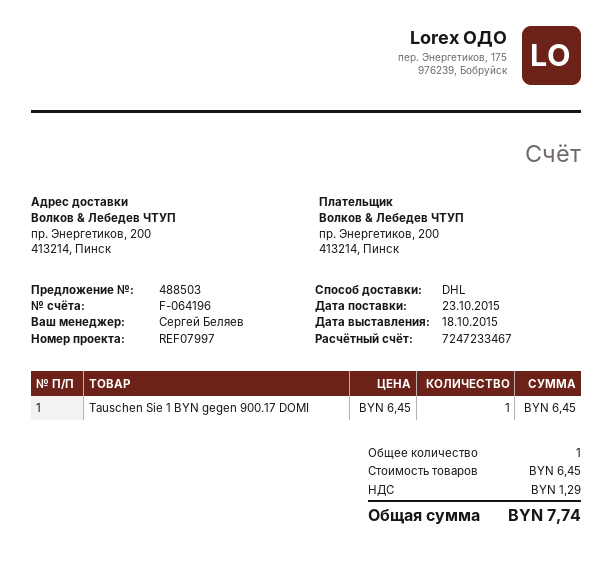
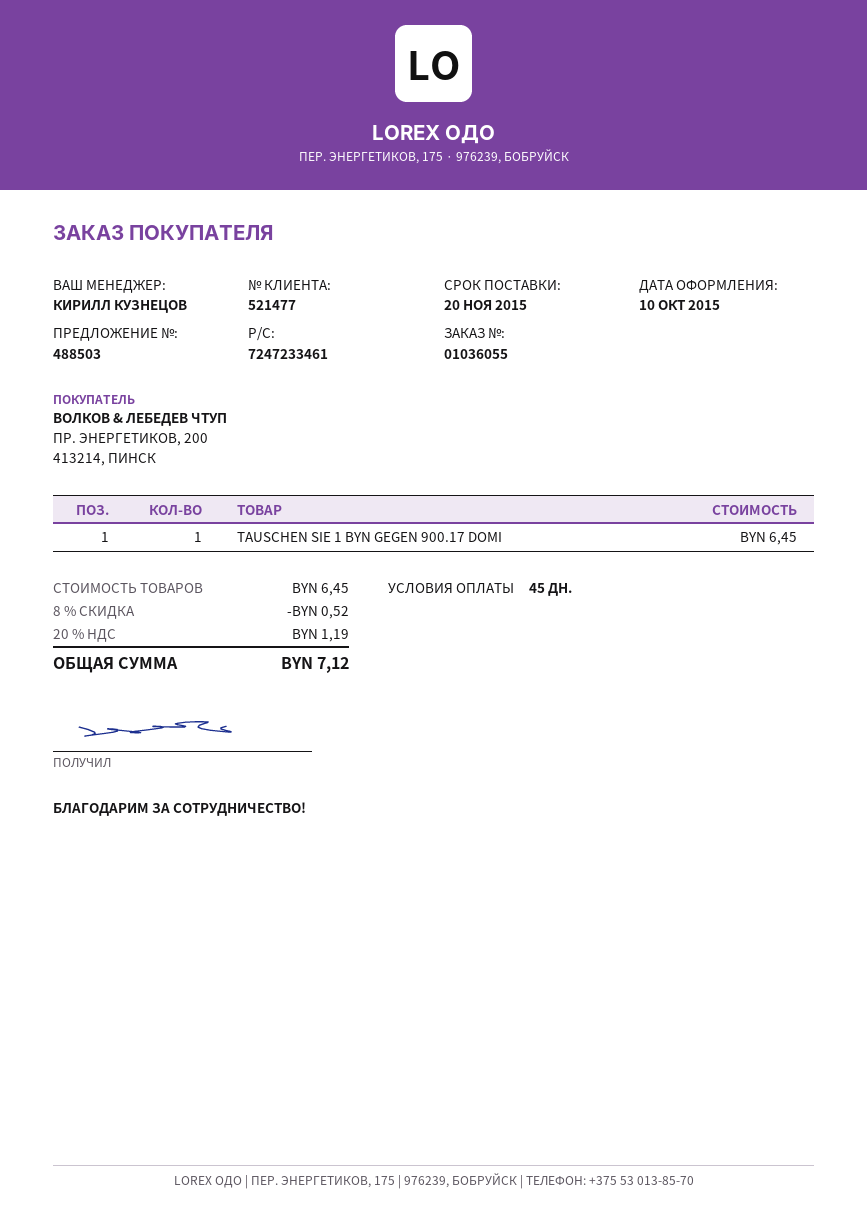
delivery date: 2015-10-23 -> 2015-11-20
sales rep: Сергей Беляев -> КИРИЛЛ КУЗНЕЦОВ
bank account: 7247233467 -> 7247233461
discount: none -> 8% = 0.52
tax: 1.29 -> 1.19
total: 7.74 -> 7.12

